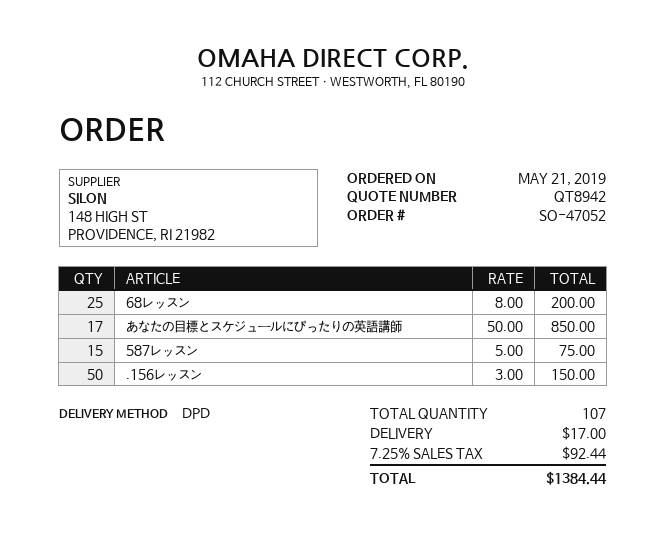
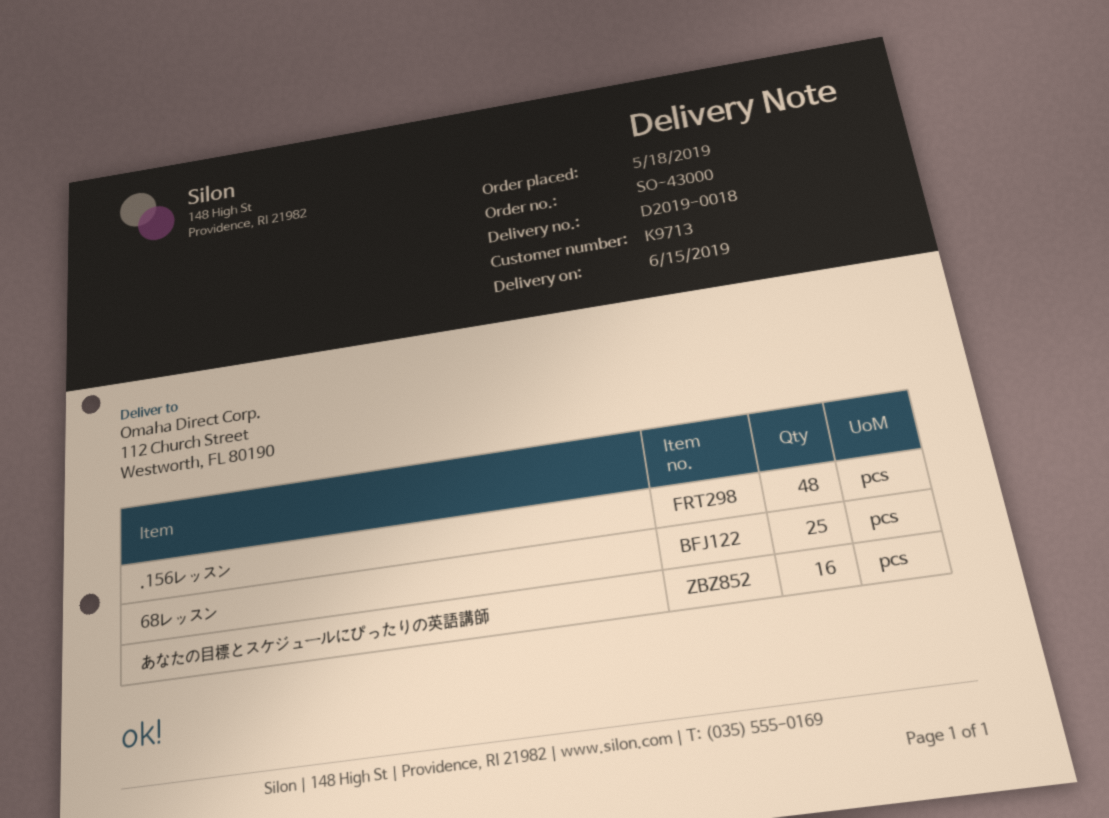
order number: SO-47052 -> SO-43000
order date: 2019-05-21 -> 2019-05-18
あなたの目標とスケジュールにぴったりの英語講師: 17 -> 16
587レッスン: 15 -> none
.156レッスン: 50 -> 48

